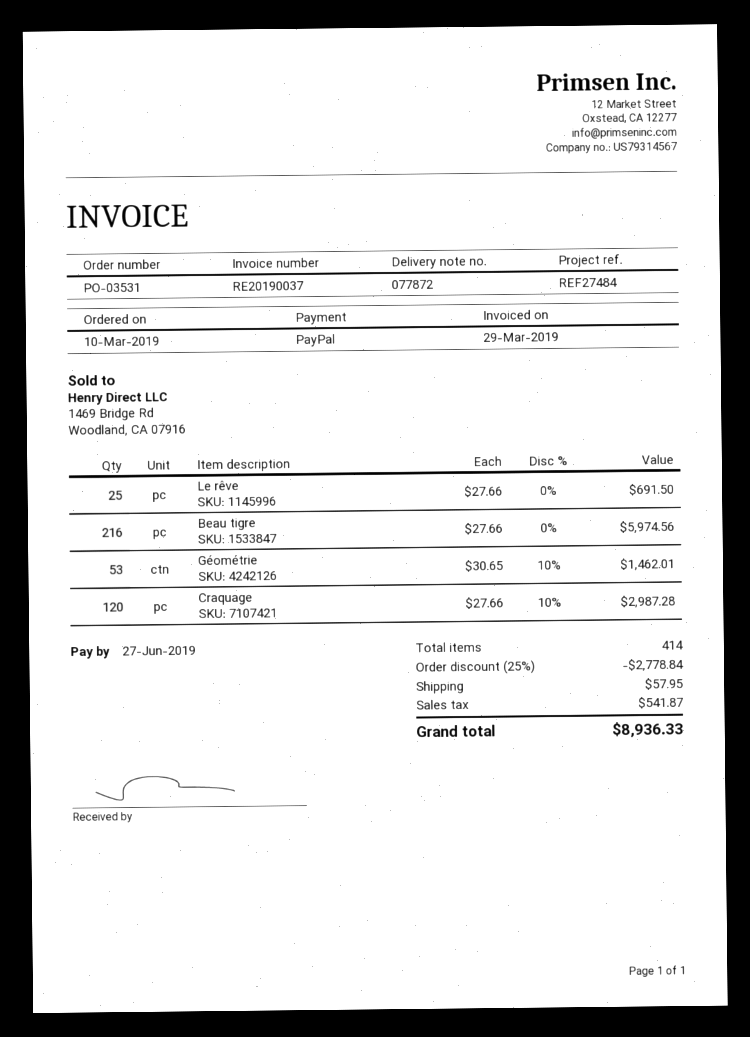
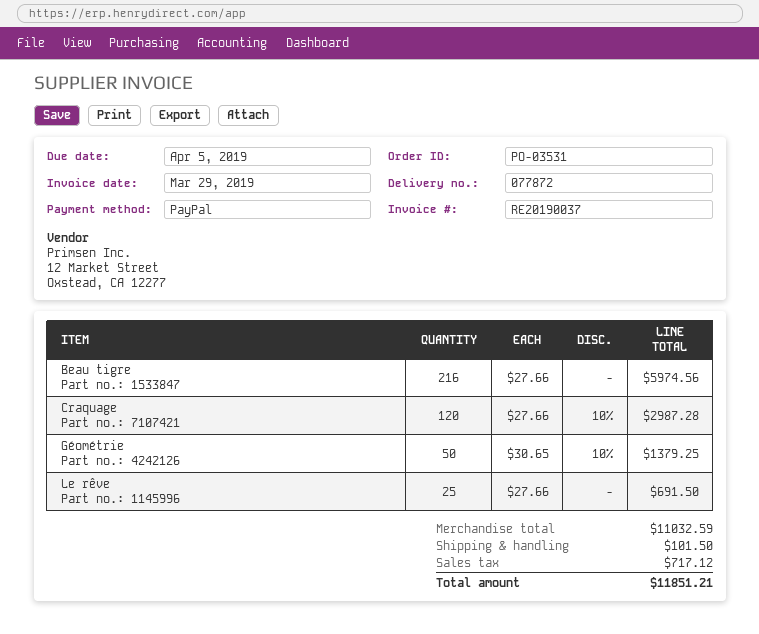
due date: 2019-06-27 -> 2019-04-05
Géométrie: 53 x 30.65 - 10% = 1462.01 -> 50 x 30.65 - 10% = 1379.25
discount: 25% = 2778.84 -> none
shipping: 57.95 -> 101.50
tax: 541.87 -> 717.12
total: 8936.33 -> 11851.21

